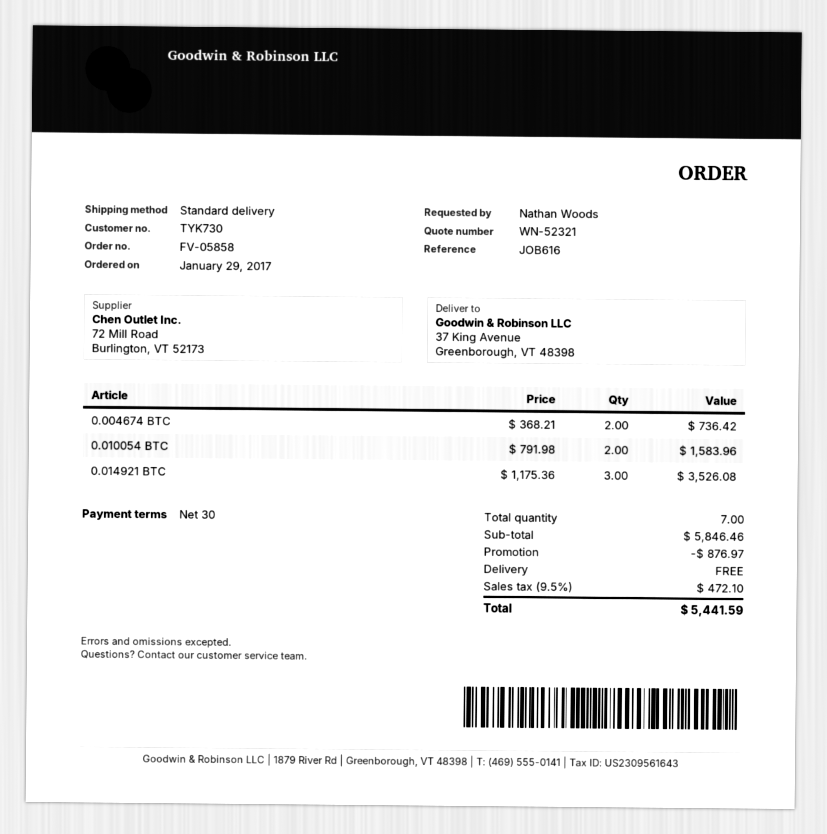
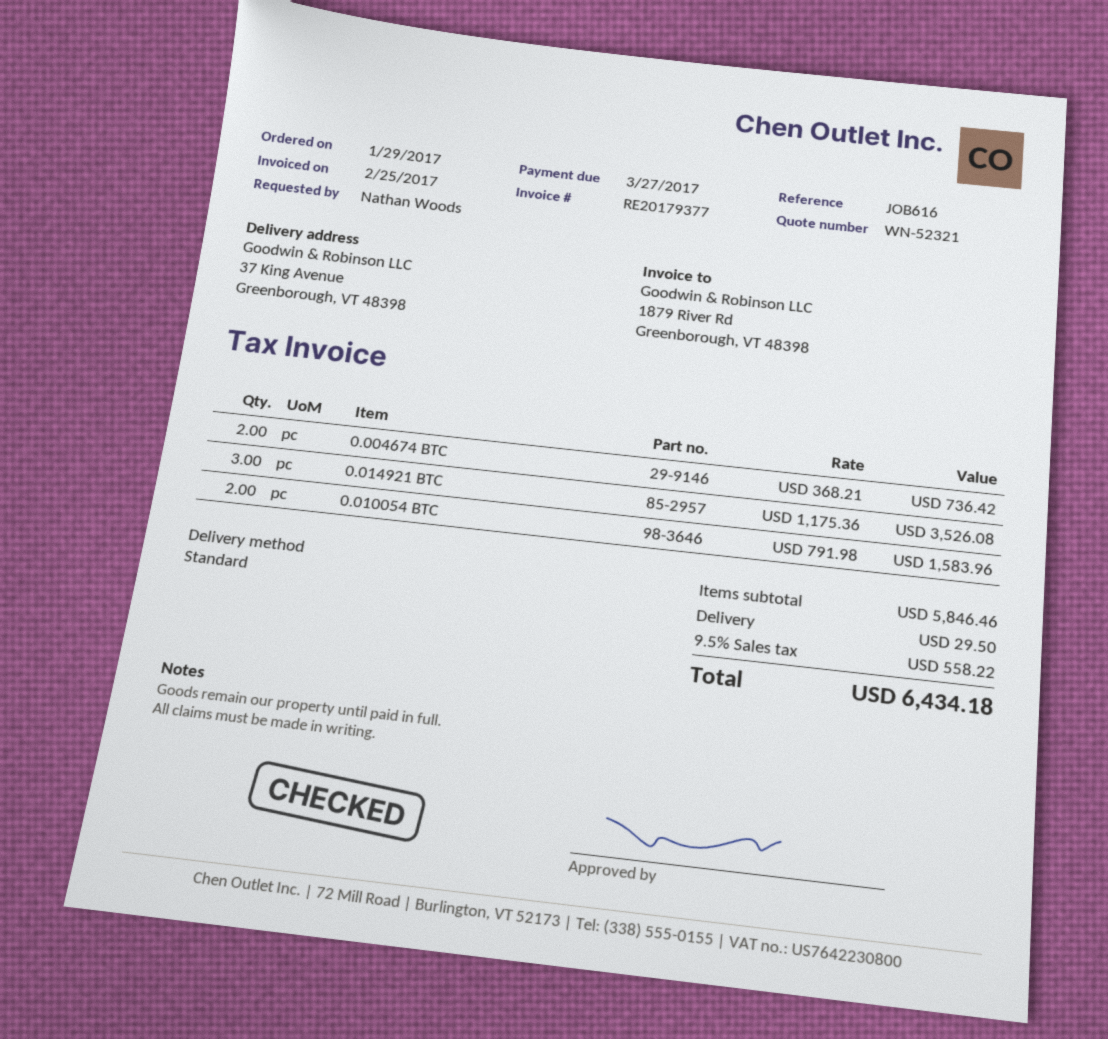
discount: 876.97 -> none
shipping: 0.00 -> 29.50
tax: 9.5% = 472.10 -> 9.5% = 558.22
total: 5441.59 -> 6434.18

